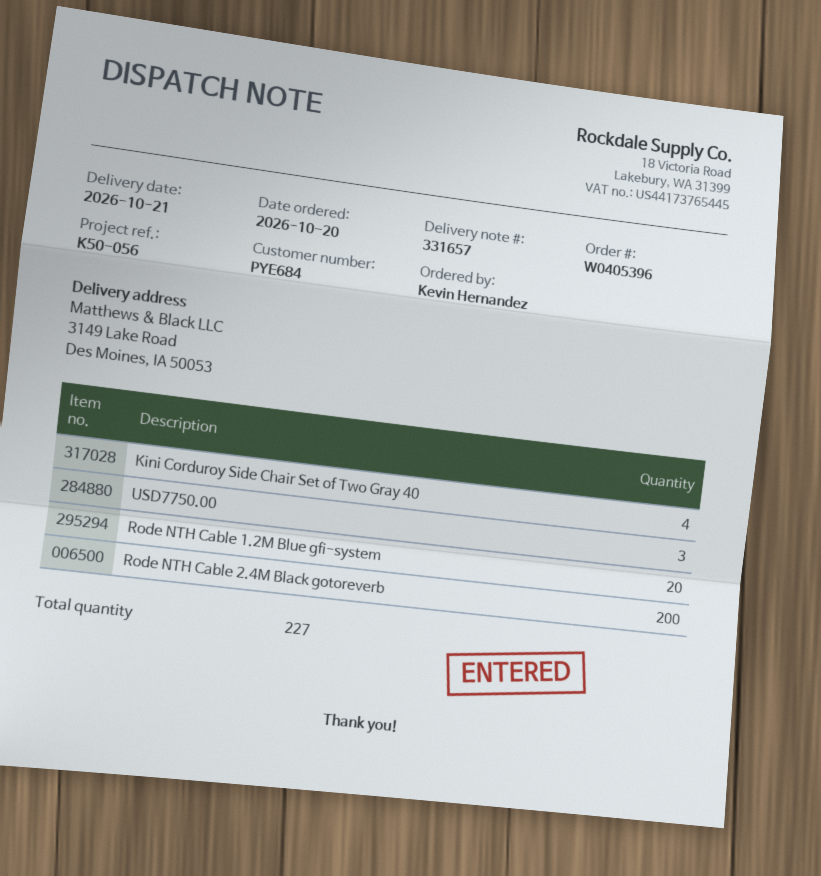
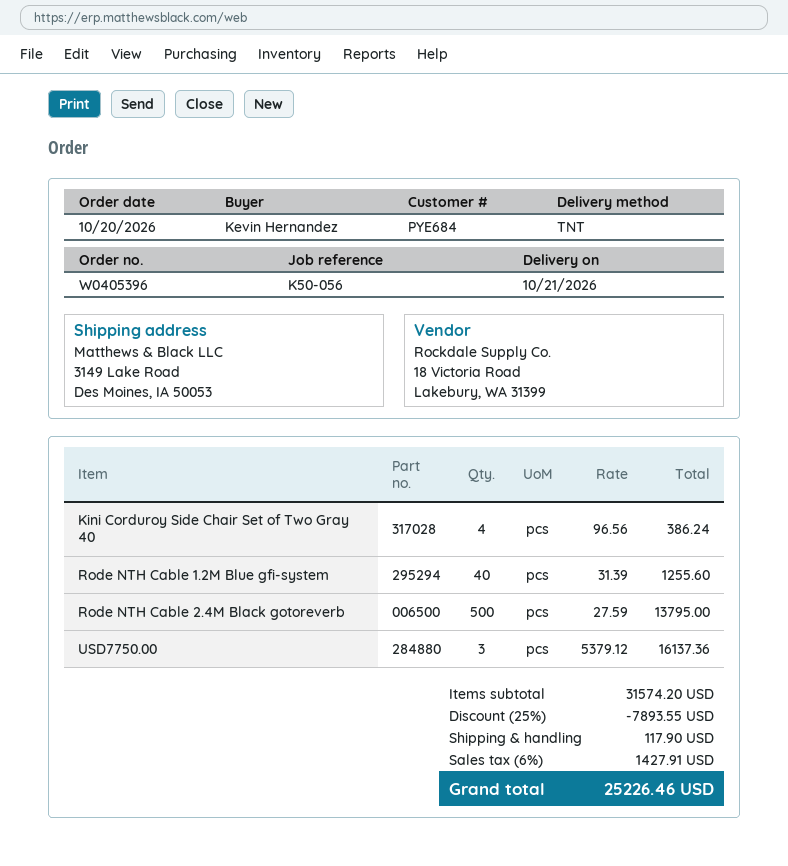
Rode NTH Cable 1.2M Blue gfi-system: 20 -> 40
Rode NTH Cable 2.4M Black gotoreverb: 200 -> 500

